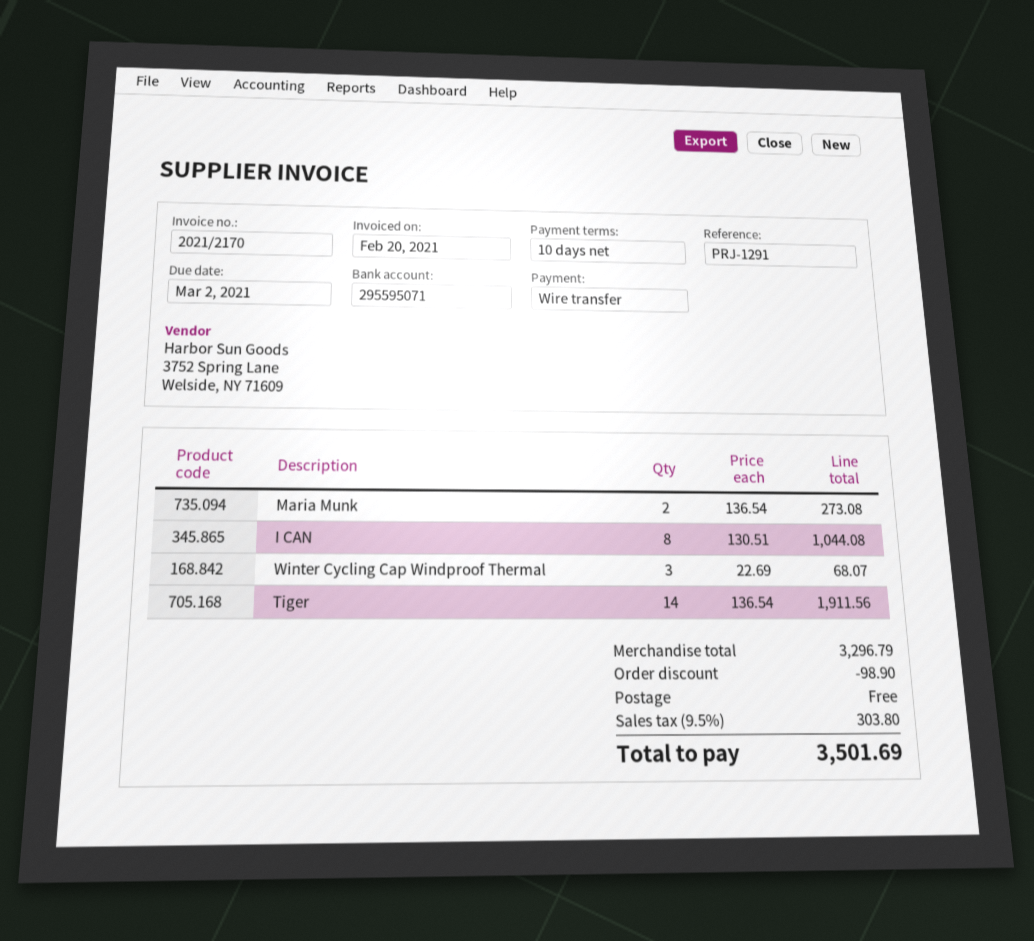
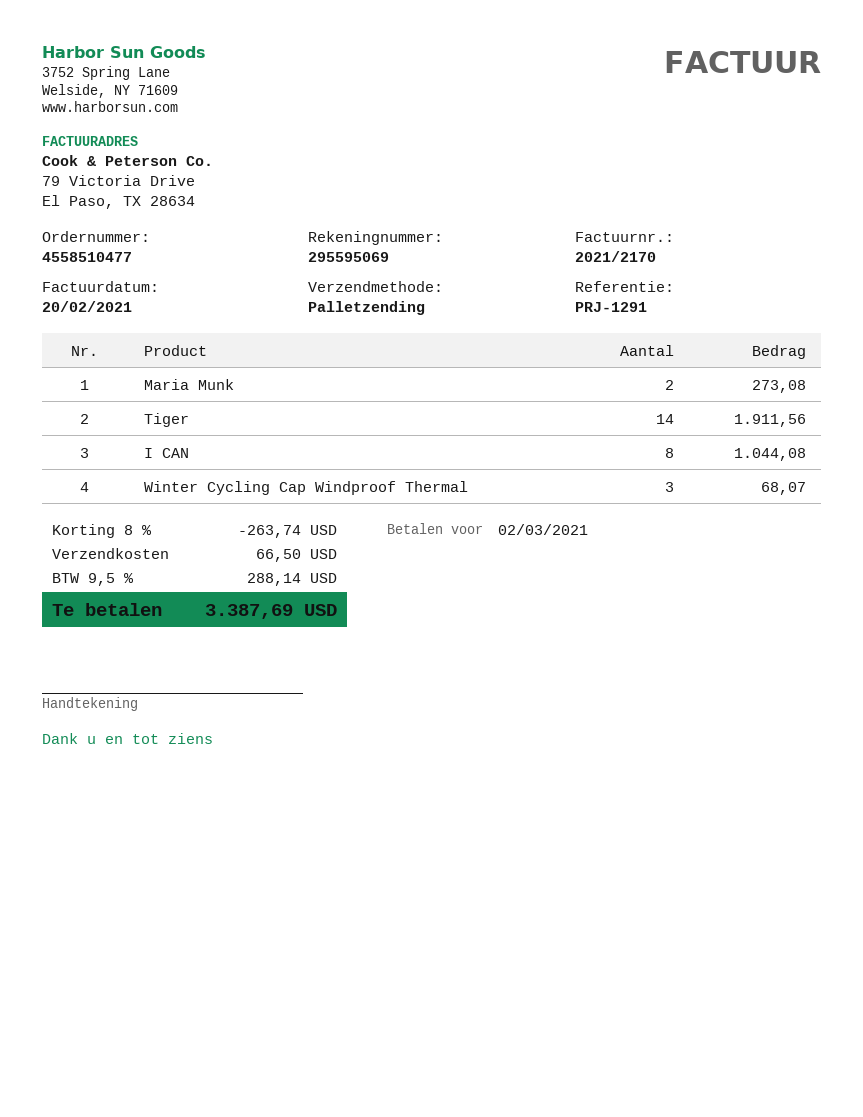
bank account: 295595071 -> 295595069
discount: 98.90 -> 263.74
shipping: 0.00 -> 66.50
tax: 9.5% = 303.80 -> 9.5% = 288.14
total: 3501.69 -> 3387.69

